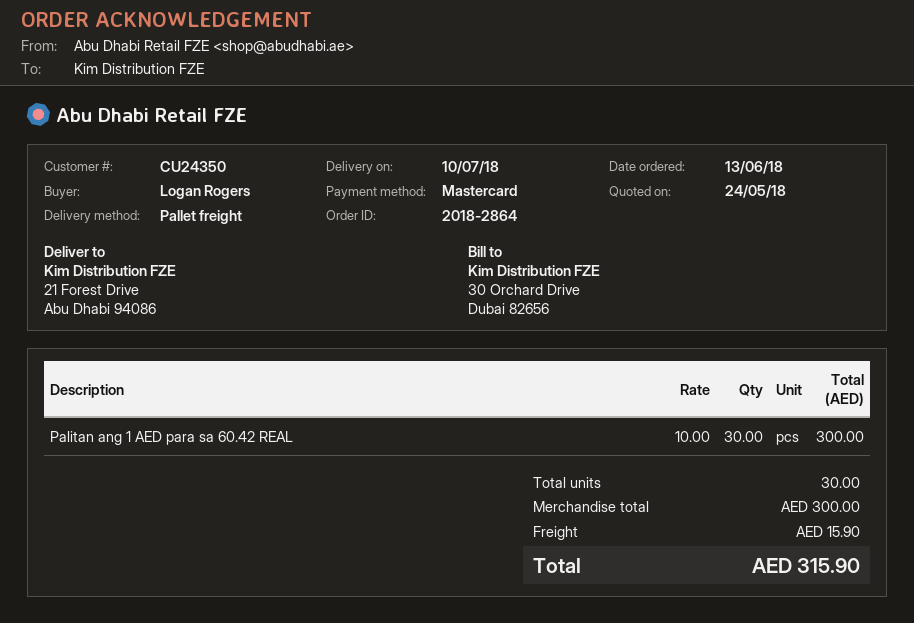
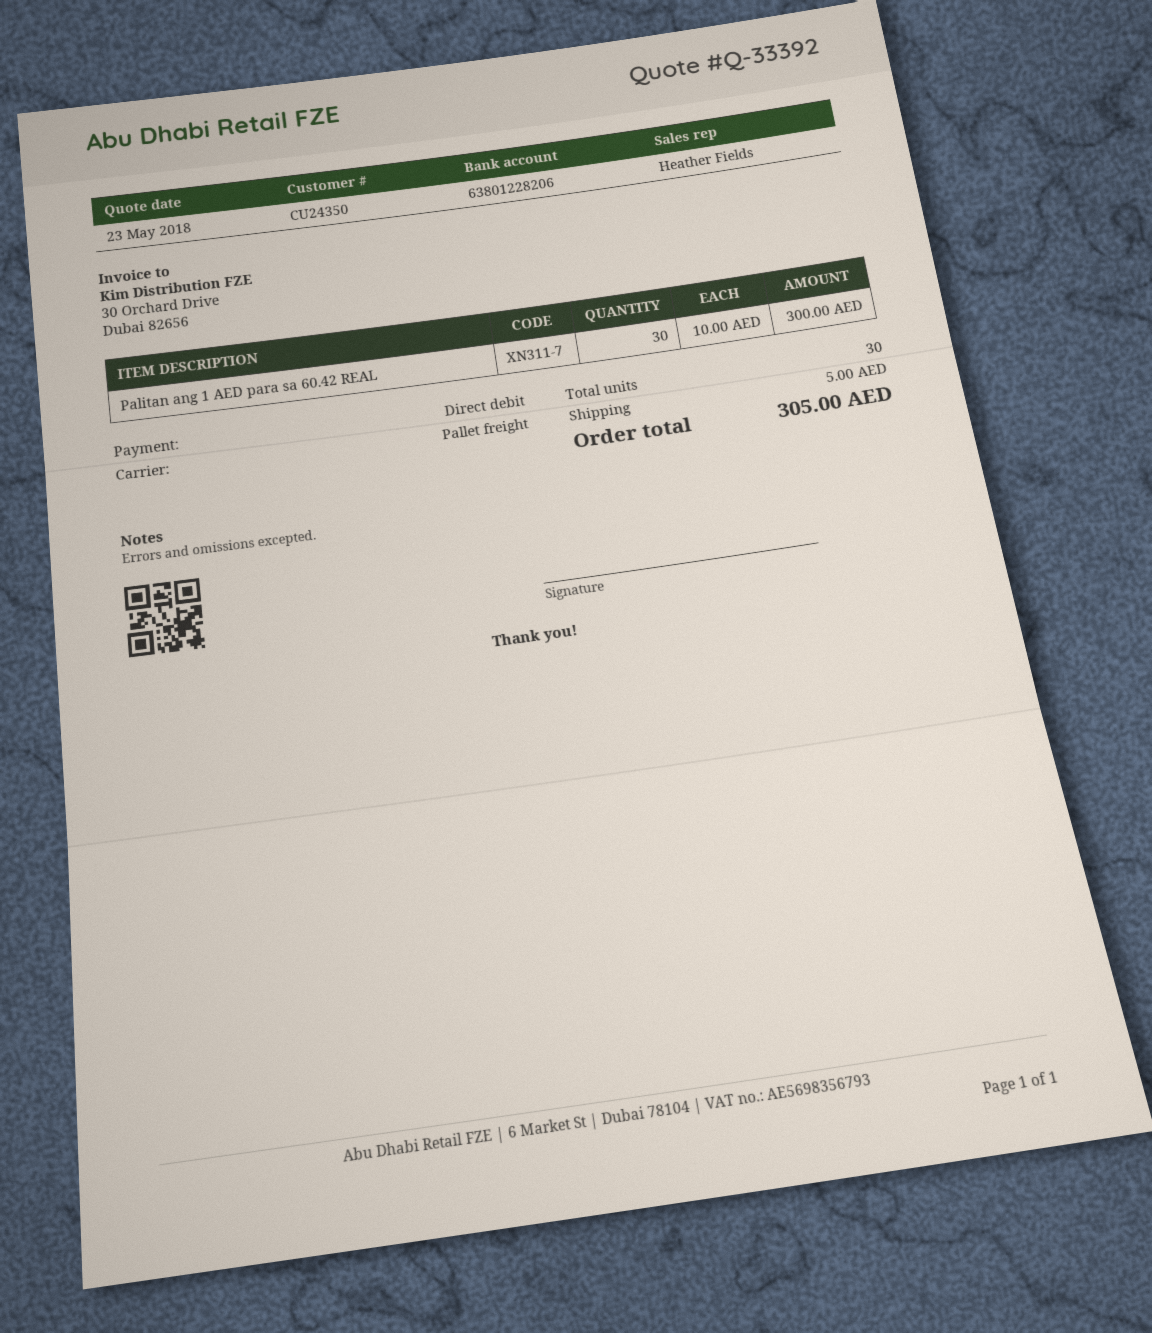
quote date: 2018-05-24 -> 2018-05-23
payment method: Mastercard -> direct debit
shipping: 15.90 -> 5.00
total: 315.90 -> 305.00

